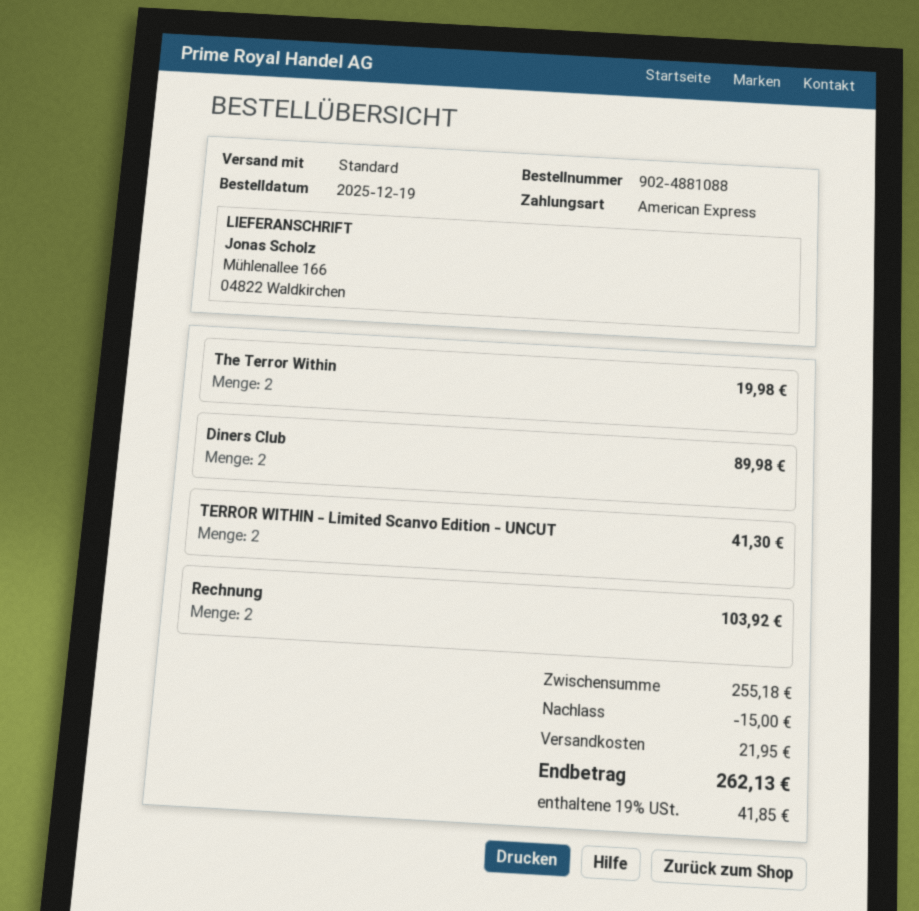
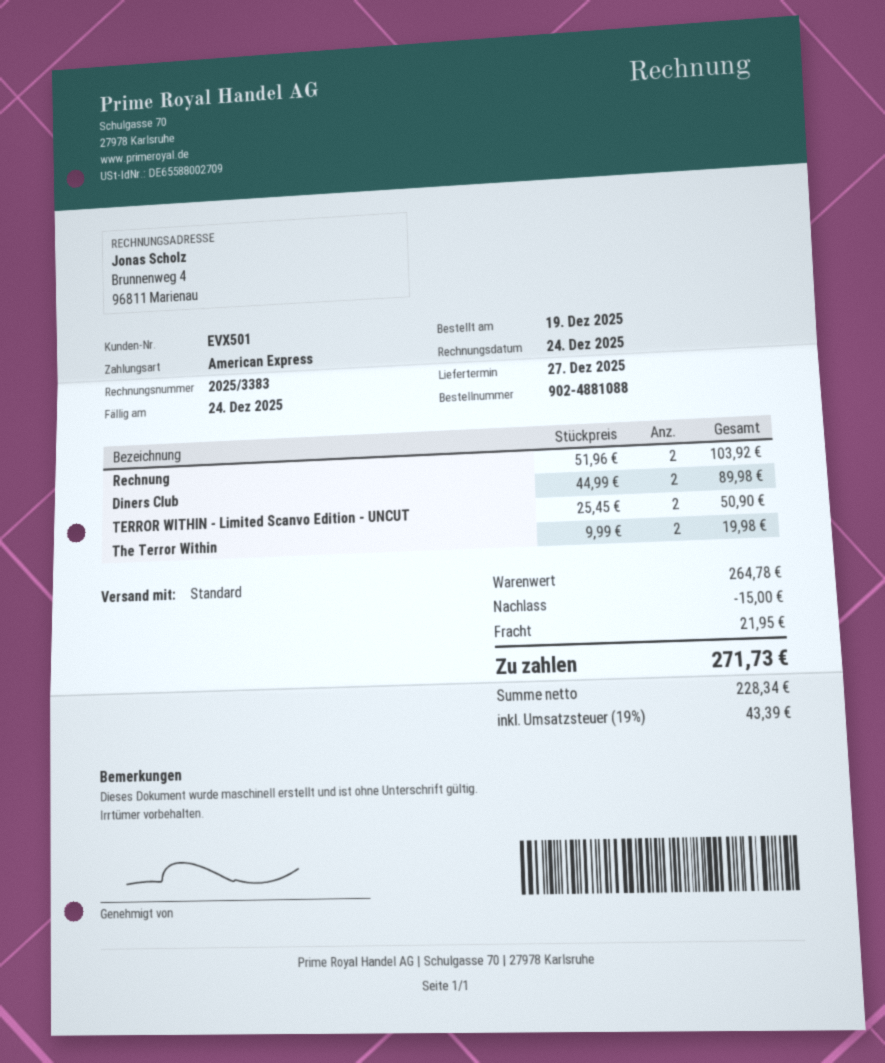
TERROR WITHIN - Limited Scanvo Edition - UNCUT: 2 for 41.30 -> 2 for 50.90
subtotal: 255.18 -> 264.78
tax: 19% = 41.85 -> 19% = 43.39
total: 262.13 -> 271.73

